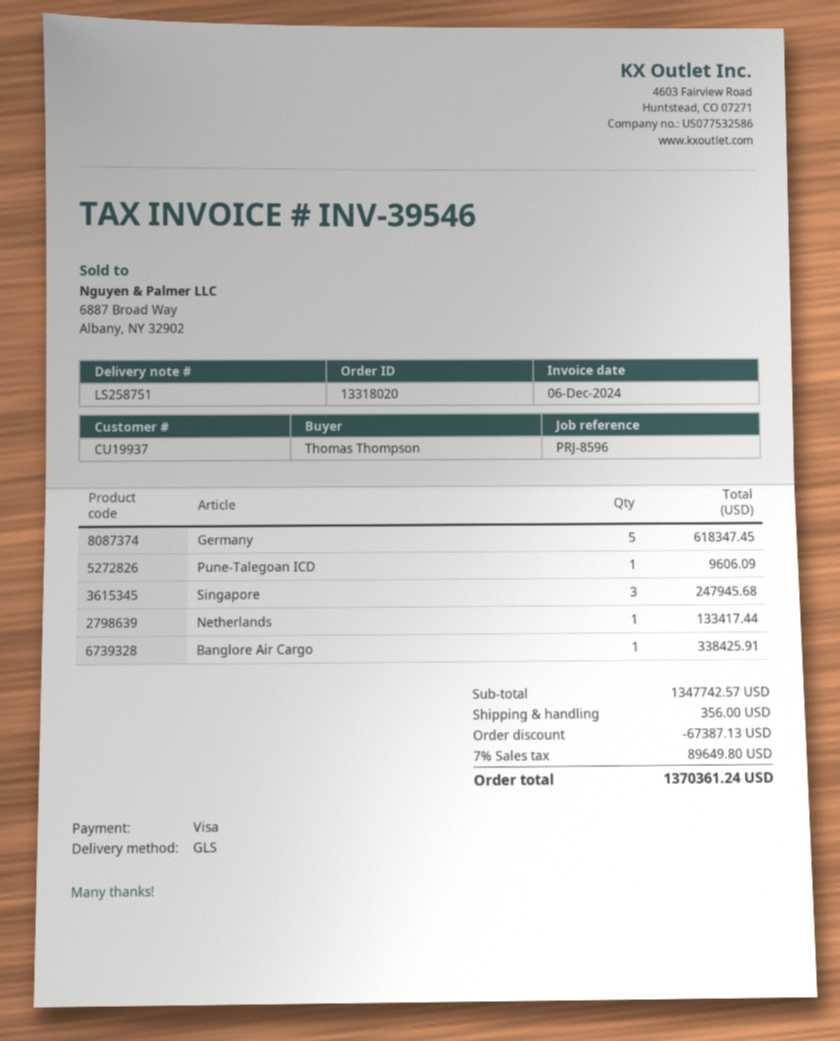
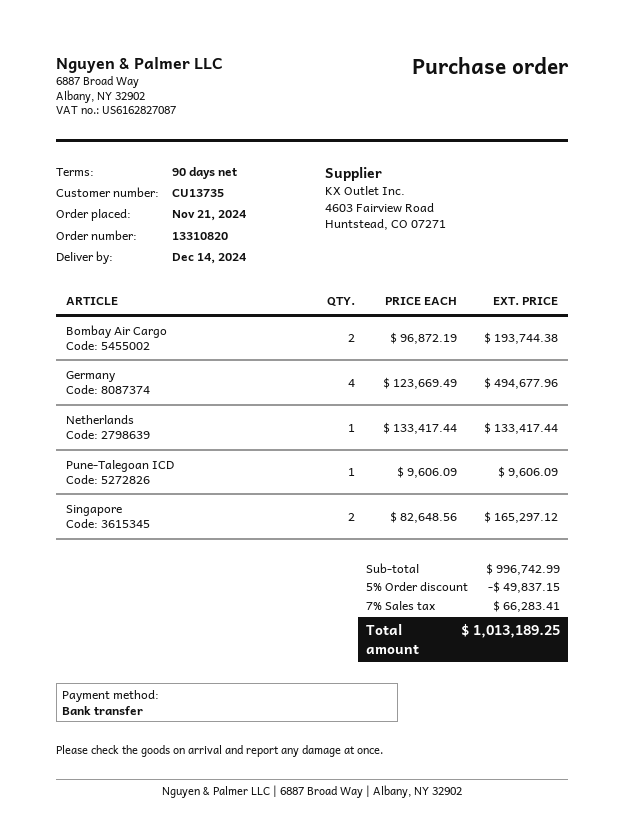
order number: 13318020 -> 13310820
customer number: CU19937 -> CU13735
payment method: Visa -> bank transfer
Germany: 5 for 618347.45 -> 4 for 494677.96
Singapore: 3 for 247945.68 -> 2 for 165297.12
Banglore Air Cargo: 1 for 338425.91 -> none
Bombay Air Cargo: none -> 2 for 193744.38
subtotal: 1347742.57 -> 996742.99
discount: 67387.13 -> 49837.15
shipping: 356.00 -> none
tax: 7% = 89649.80 -> 7% = 66283.41
total: 1370361.24 -> 1013189.25

